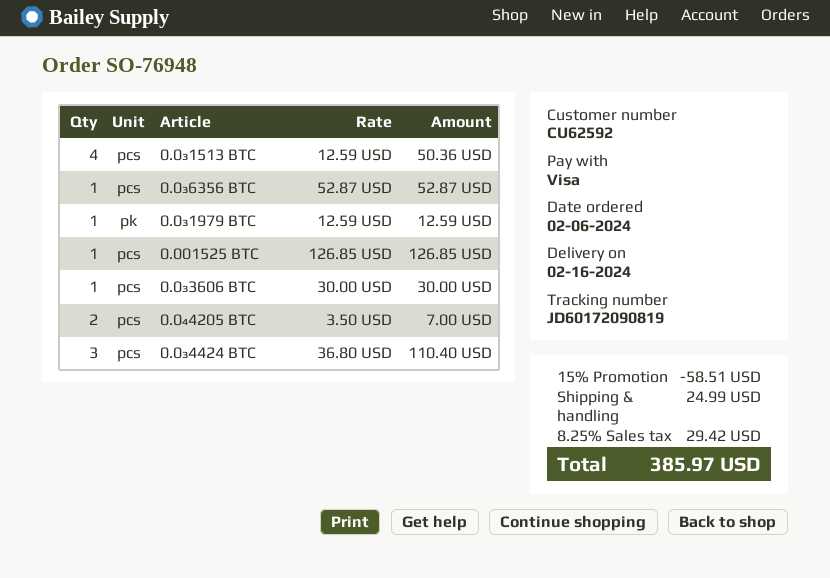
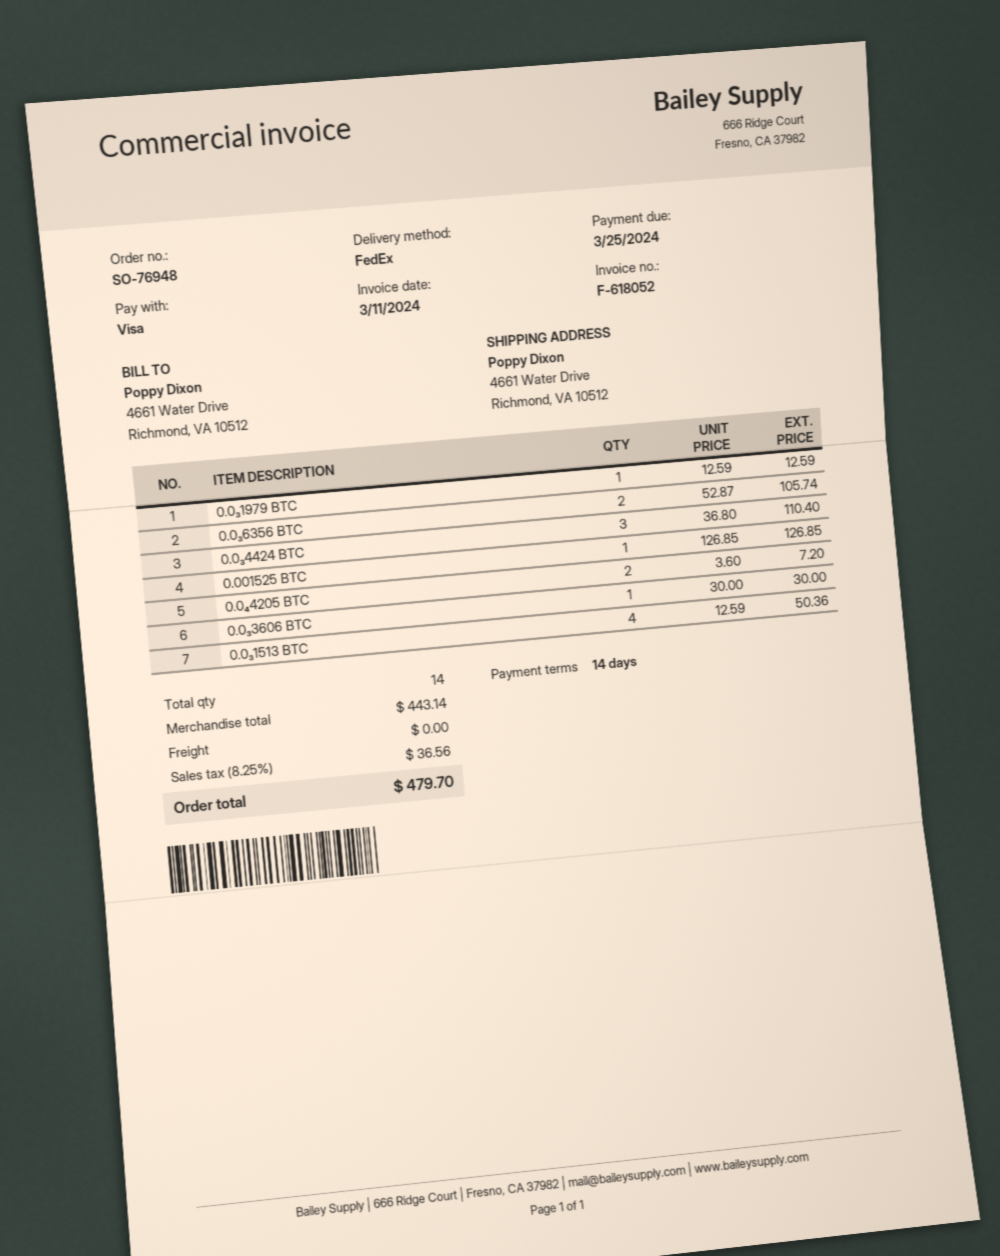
0.0₃6356 BTC: 1 x 52.87 = 52.87 -> 2 x 52.87 = 105.74
0.0₄4205 BTC: 2 x 3.50 = 7.00 -> 2 x 3.60 = 7.20
discount: 15% = 58.51 -> none
shipping: 24.99 -> 0.00
tax: 8.25% = 29.42 -> 8.25% = 36.56
total: 385.97 -> 479.70

